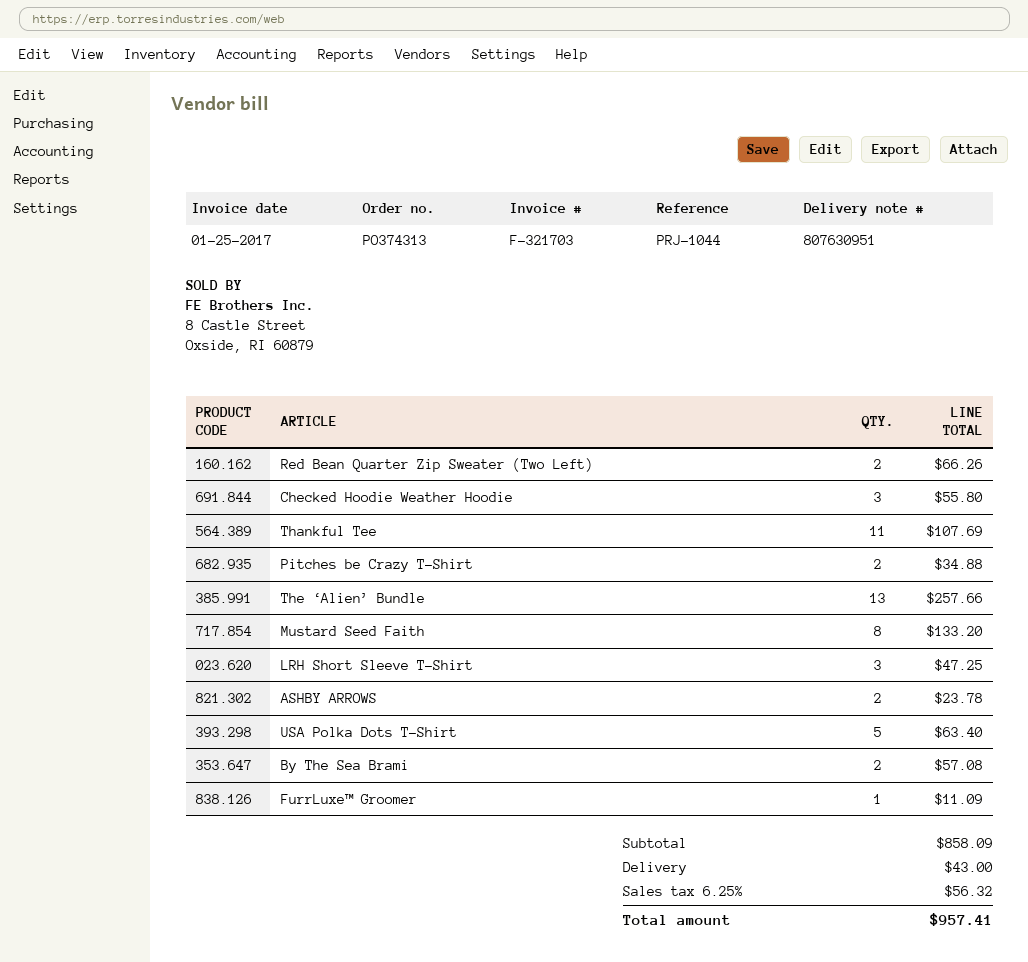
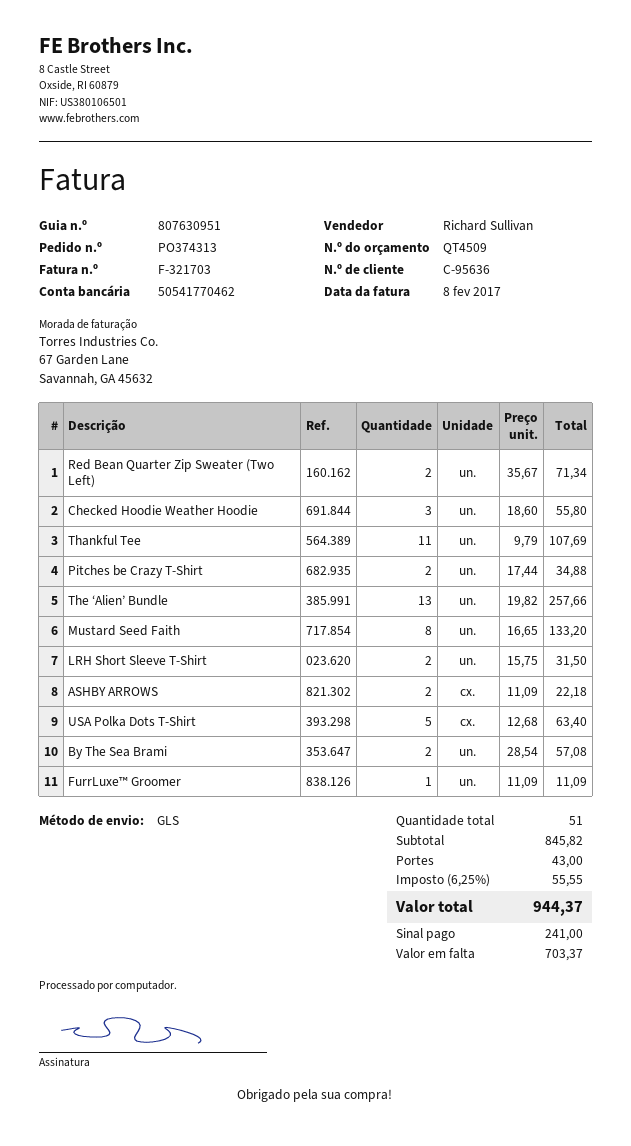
invoice date: 2017-01-25 -> 2017-02-08
Red Bean Quarter Zip Sweater (Two Left): 2 for 66.26 -> 2 for 71.34
LRH Short Sleeve T-Shirt: 3 for 47.25 -> 2 for 31.50
ASHBY ARROWS: 2 for 23.78 -> 2 for 22.18
subtotal: 858.09 -> 845.82
tax: 6.25% = 56.32 -> 6.25% = 55.55
total: 957.41 -> 944.37

